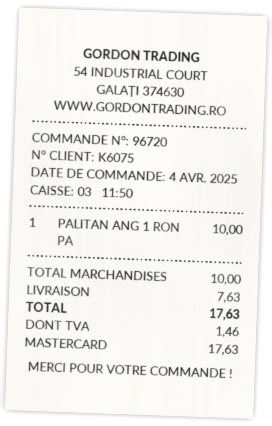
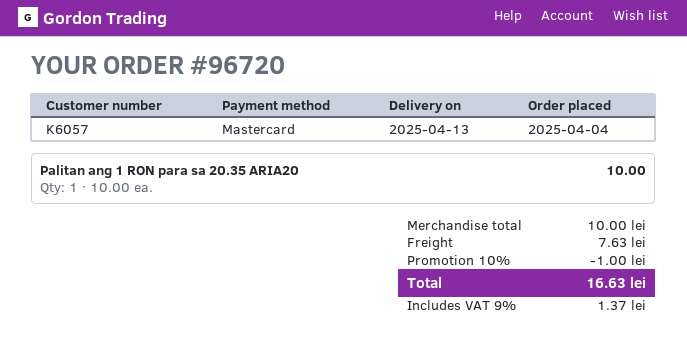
customer number: K6075 -> K6057
discount: none -> 10% = 1.00
tax: 1.46 -> 1.37
total: 17.63 -> 16.63

